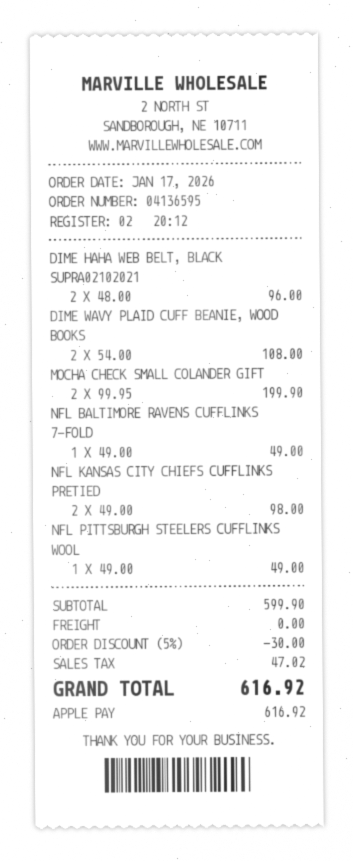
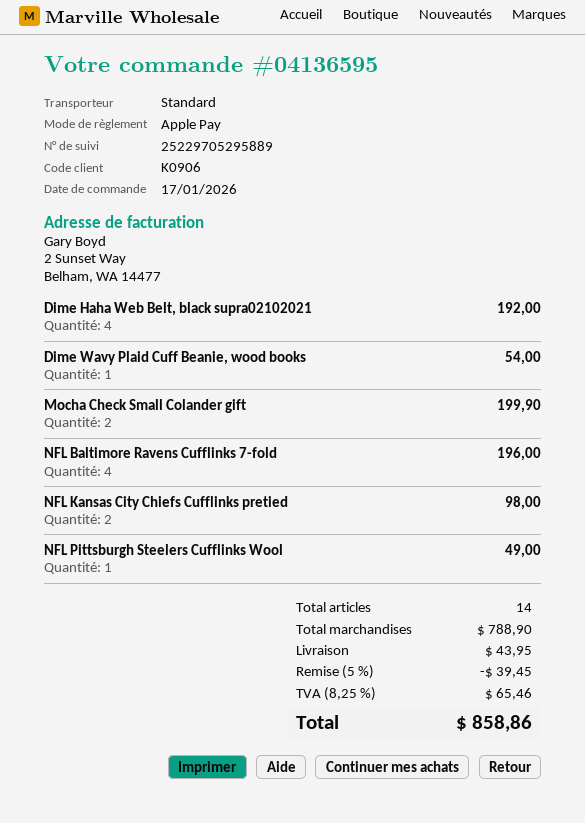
DIME HAHA WEB BELT, BLACK SUPRA02102021: 2 for 96.00 -> 4 for 192.00
DIME WAVY PLAID CUFF BEANIE, WOOD BOOKS: 2 for 108.00 -> 1 for 54.00
NFL BALTIMORE RAVENS CUFFLINKS 7-FOLD: 1 for 49.00 -> 4 for 196.00
subtotal: 599.90 -> 788.90
discount: 5% = 30.00 -> 5% = 39.45
shipping: 0.00 -> 43.95
tax: 47.02 -> 65.46
total: 616.92 -> 858.86

